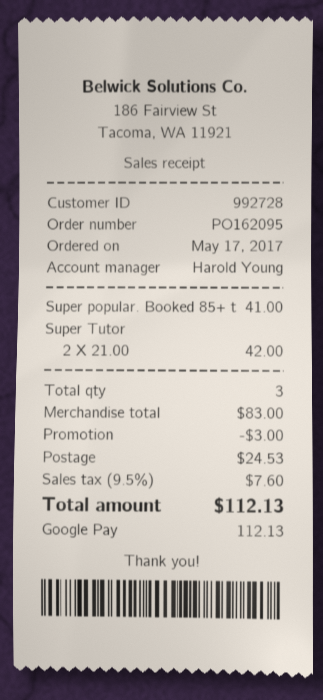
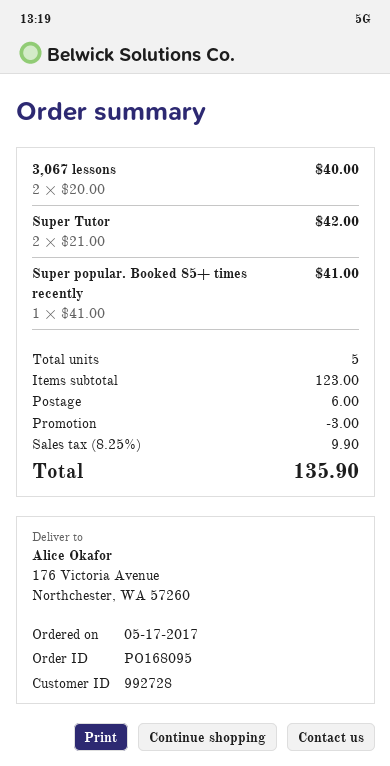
order number: PO162095 -> PO168095
3,067 lessons: none -> 2 x 20.00 = 40.00
total quantity: 3 -> 5
subtotal: 83.00 -> 123.00
shipping: 24.53 -> 6.00
tax: 9.5% = 7.60 -> 8.25% = 9.90
total: 112.13 -> 135.90

